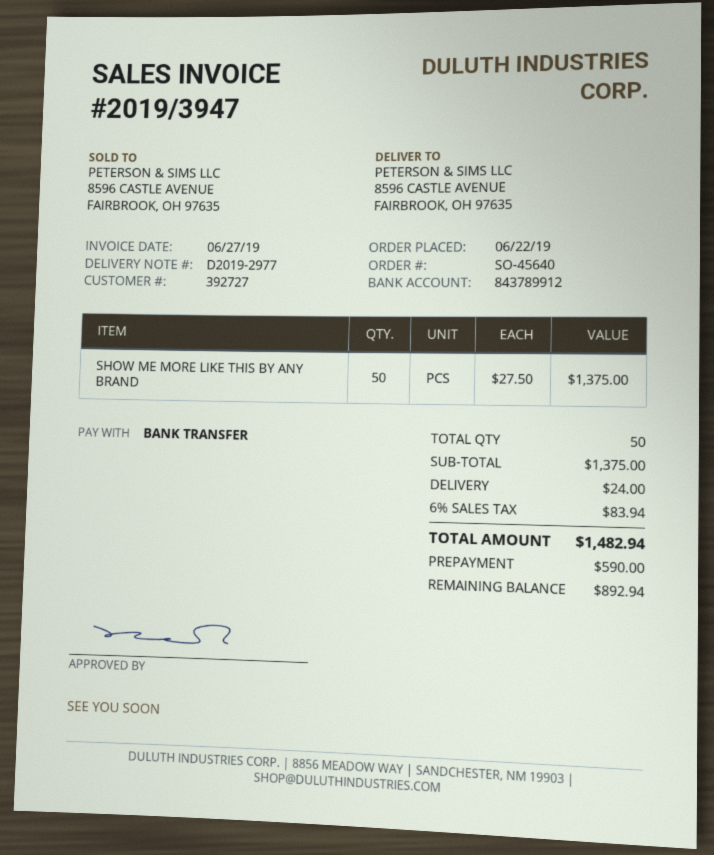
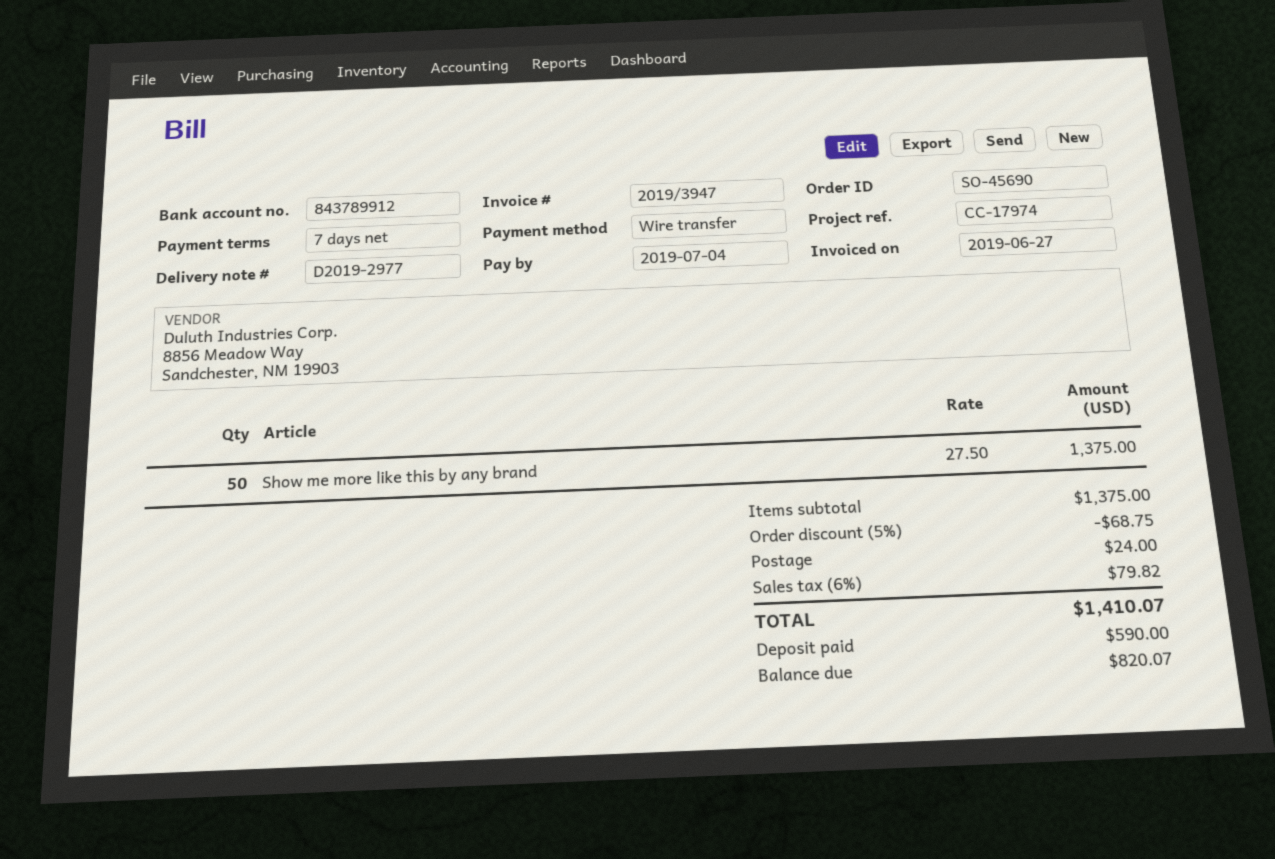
order number: SO-45640 -> SO-45690
discount: none -> 5% = 68.75
tax: 6% = 83.94 -> 6% = 79.82
total: 1482.94 -> 1410.07
balance: 892.94 -> 820.07

